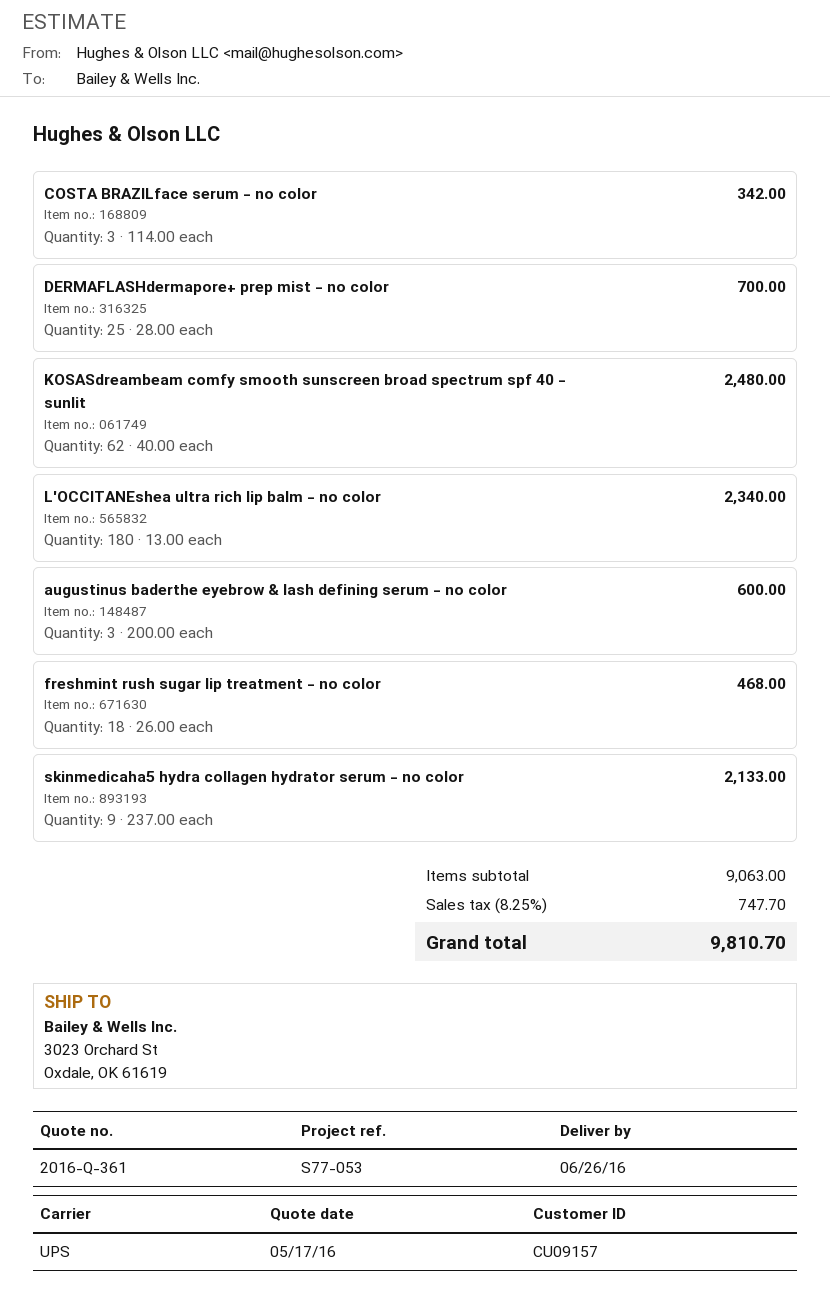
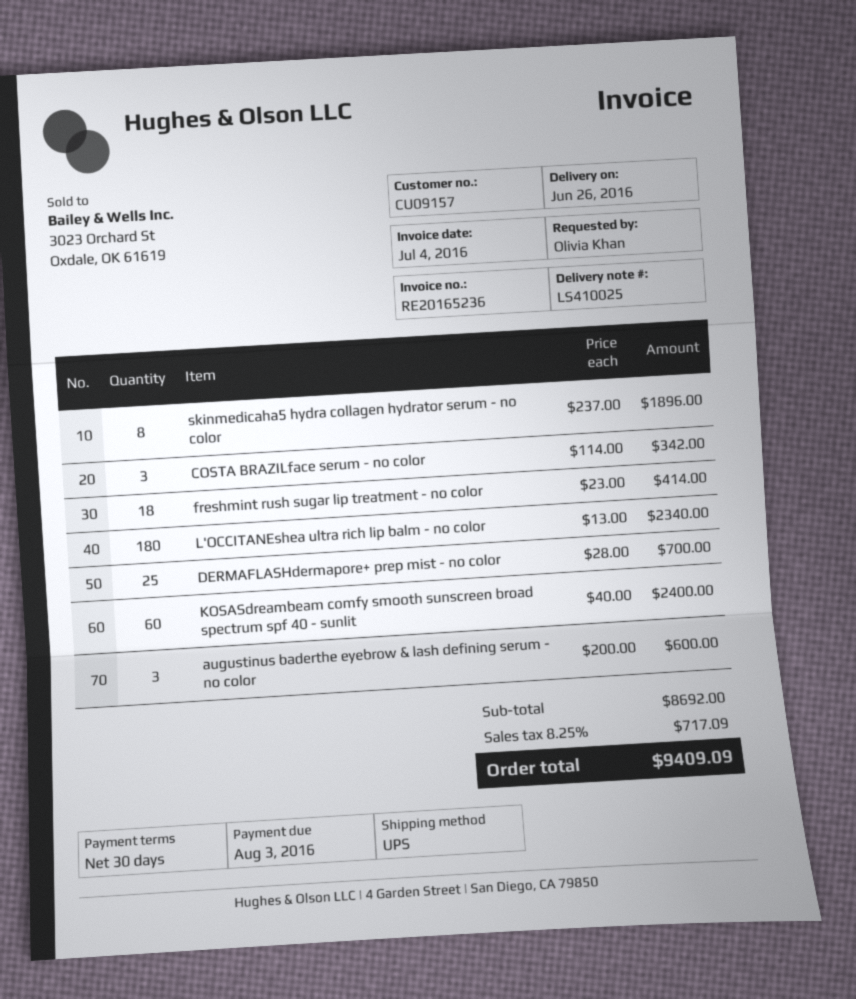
KOSASdreambeam comfy smooth sunscreen broad spectrum spf 40 - sunlit: 62 x 40.00 = 2480.00 -> 60 x 40.00 = 2400.00
freshmint rush sugar lip treatment - no color: 18 x 26.00 = 468.00 -> 18 x 23.00 = 414.00
skinmedicaha5 hydra collagen hydrator serum - no color: 9 x 237.00 = 2133.00 -> 8 x 237.00 = 1896.00
subtotal: 9063.00 -> 8692.00
tax: 8.25% = 747.70 -> 8.25% = 717.09
total: 9810.70 -> 9409.09

